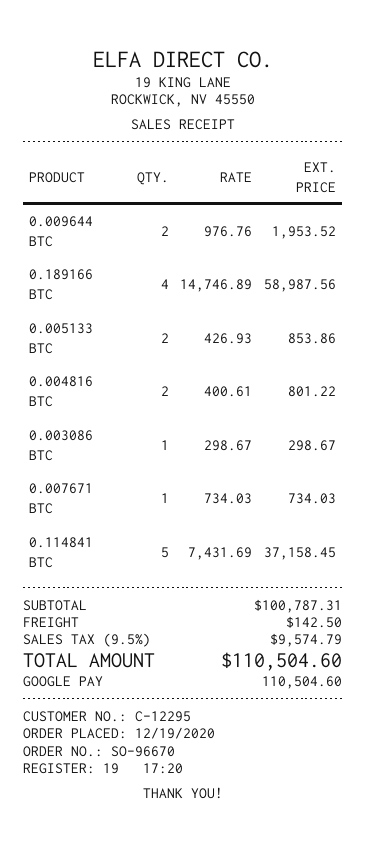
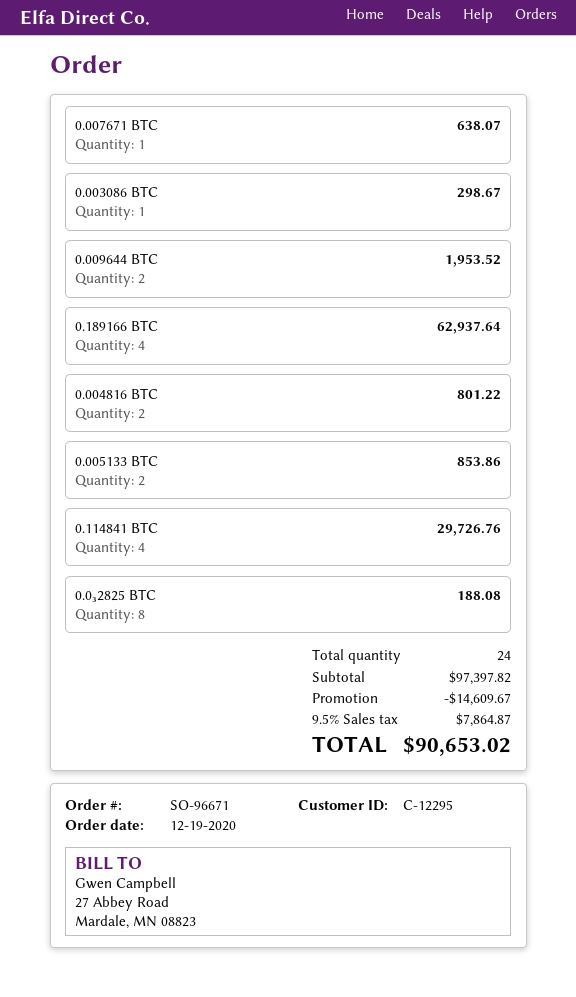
order number: SO-96670 -> SO-96671
0.189166 BTC: 4 for 58987.56 -> 4 for 62937.64
0.007671 BTC: 1 for 734.03 -> 1 for 638.07
0.114841 BTC: 5 for 37158.45 -> 4 for 29726.76
0.0₃2825 BTC: none -> 8 for 188.08
subtotal: 100787.31 -> 97397.82
discount: none -> 14609.67
shipping: 142.50 -> none
tax: 9.5% = 9574.79 -> 9.5% = 7864.87
total: 110504.60 -> 90653.02

